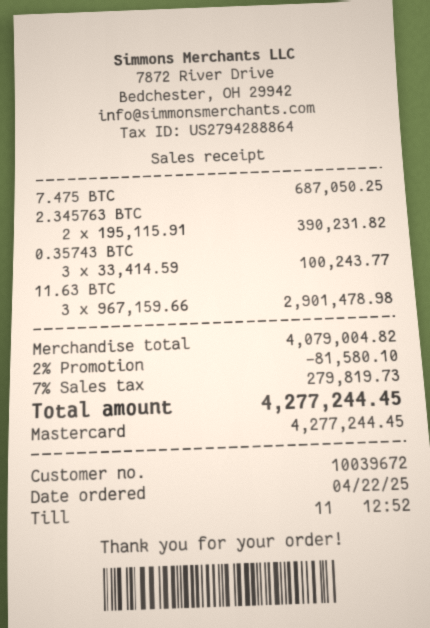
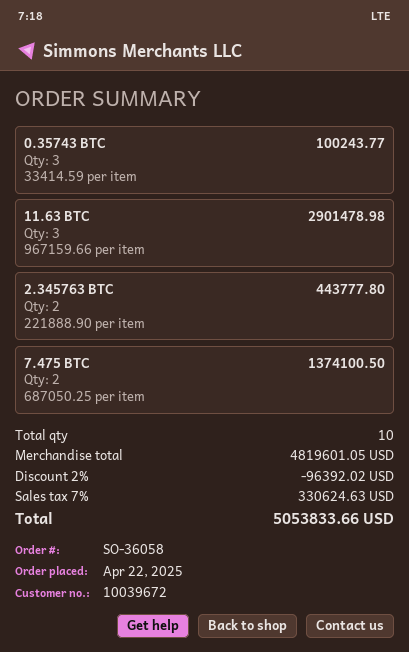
7.475 BTC: 1 x 687050.25 = 687050.25 -> 2 x 687050.25 = 1374100.50
2.345763 BTC: 2 x 195115.91 = 390231.82 -> 2 x 221888.90 = 443777.80
subtotal: 4079004.82 -> 4819601.05
discount: 2% = 81580.10 -> 2% = 96392.02
tax: 7% = 279819.73 -> 7% = 330624.63
total: 4277244.45 -> 5053833.66

